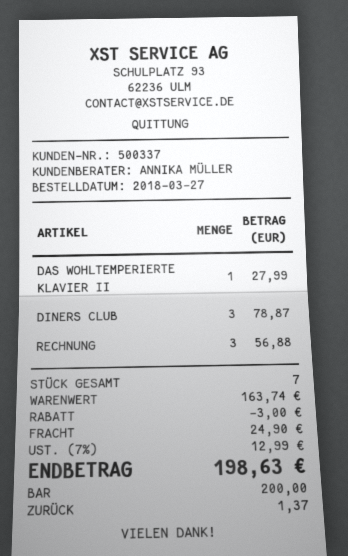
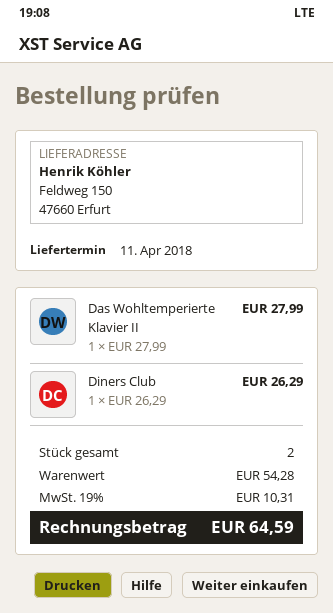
DINERS CLUB: 3 for 78.87 -> 1 for 26.29
RECHNUNG: 3 for 56.88 -> none
total quantity: 7 -> 2
subtotal: 163.74 -> 54.28
discount: 3.00 -> none
shipping: 24.90 -> none
tax: 7% = 12.99 -> 19% = 10.31
total: 198.63 -> 64.59

